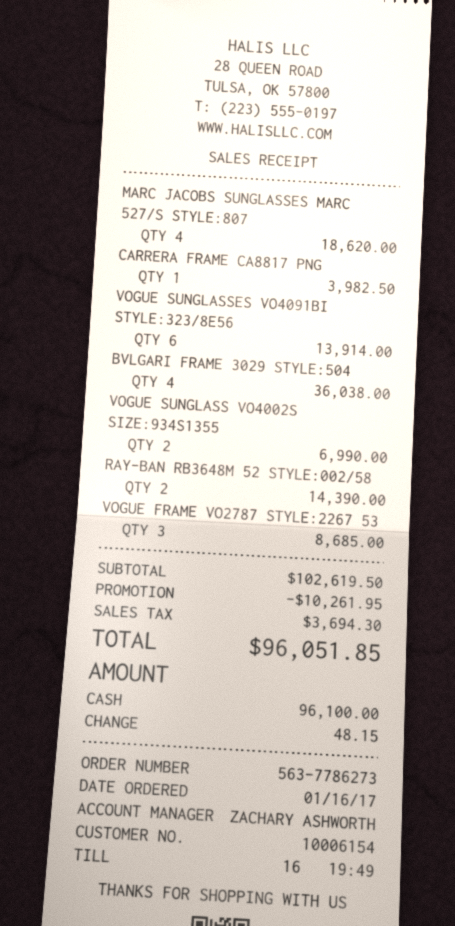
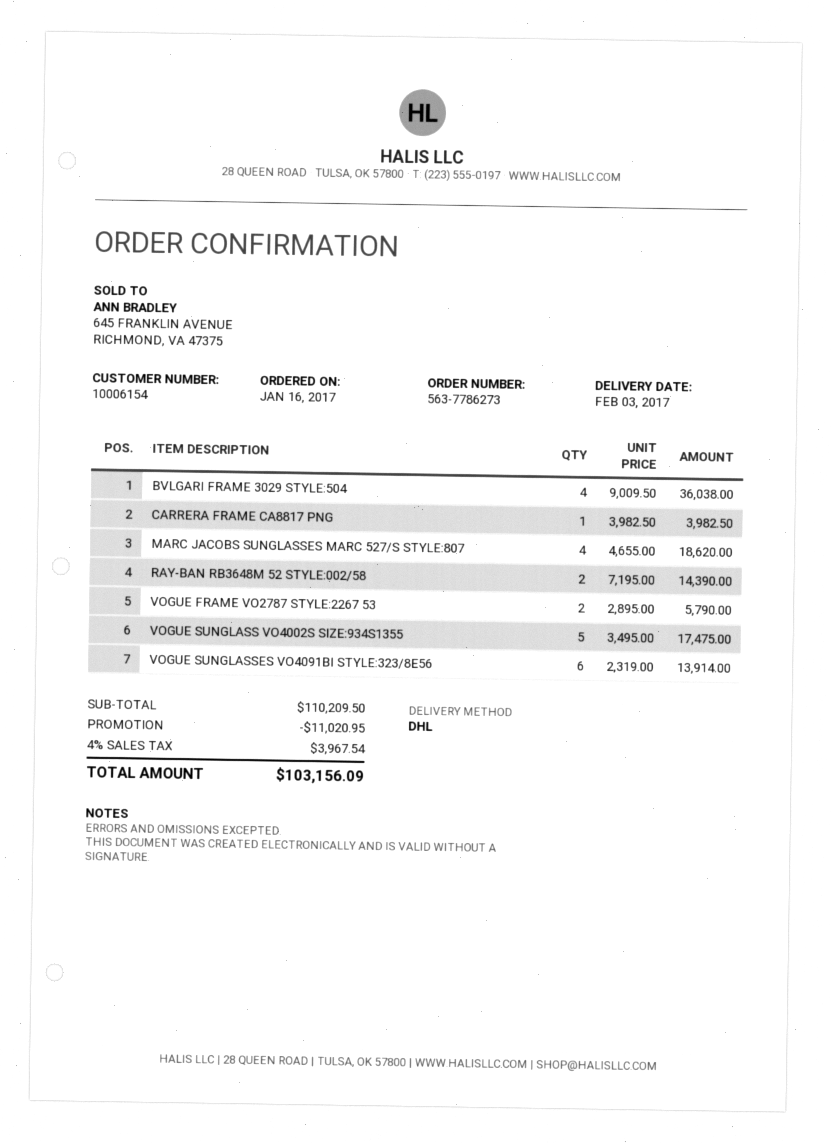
VOGUE SUNGLASS VO4002S SIZE:934S1355: 2 for 6990.00 -> 5 for 17475.00
VOGUE FRAME VO2787 STYLE:2267 53: 3 for 8685.00 -> 2 for 5790.00
subtotal: 102619.50 -> 110209.50
discount: 10261.95 -> 11020.95
tax: 3694.30 -> 3967.54
total: 96051.85 -> 103156.09

